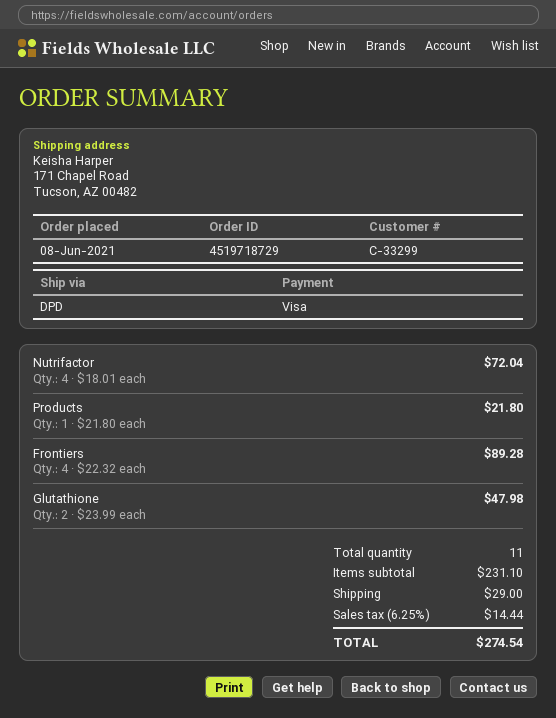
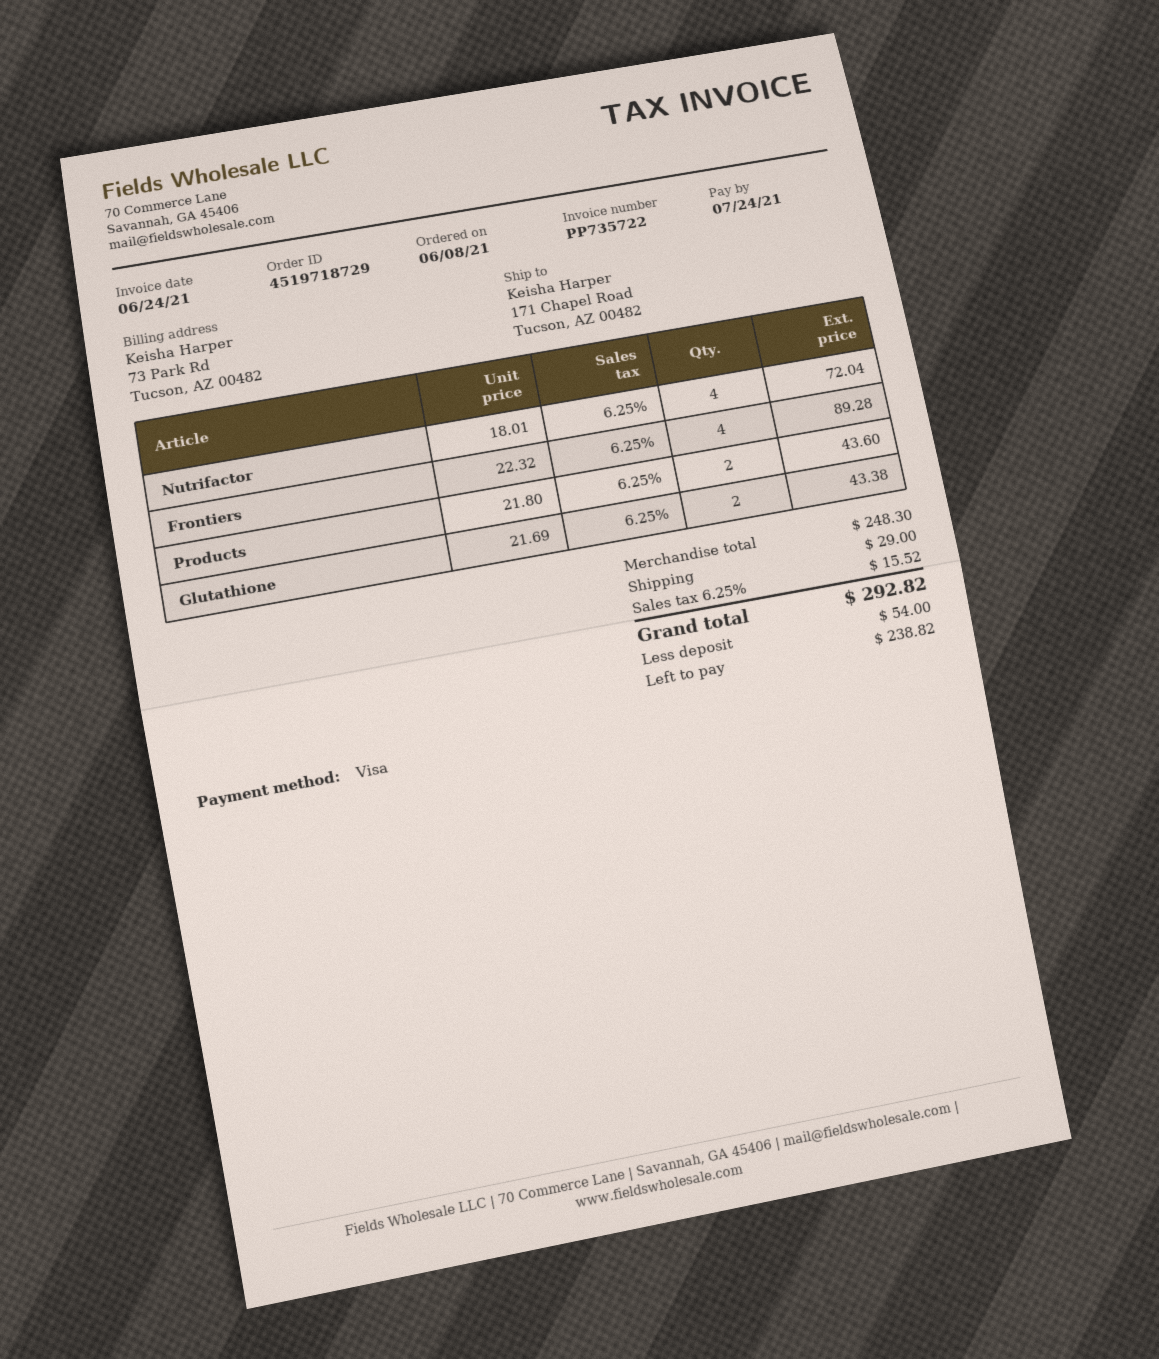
Products: 1 x 21.80 = 21.80 -> 2 x 21.80 = 43.60
Glutathione: 2 x 23.99 = 47.98 -> 2 x 21.69 = 43.38
subtotal: 231.10 -> 248.30
tax: 6.25% = 14.44 -> 6.25% = 15.52
total: 274.54 -> 292.82

